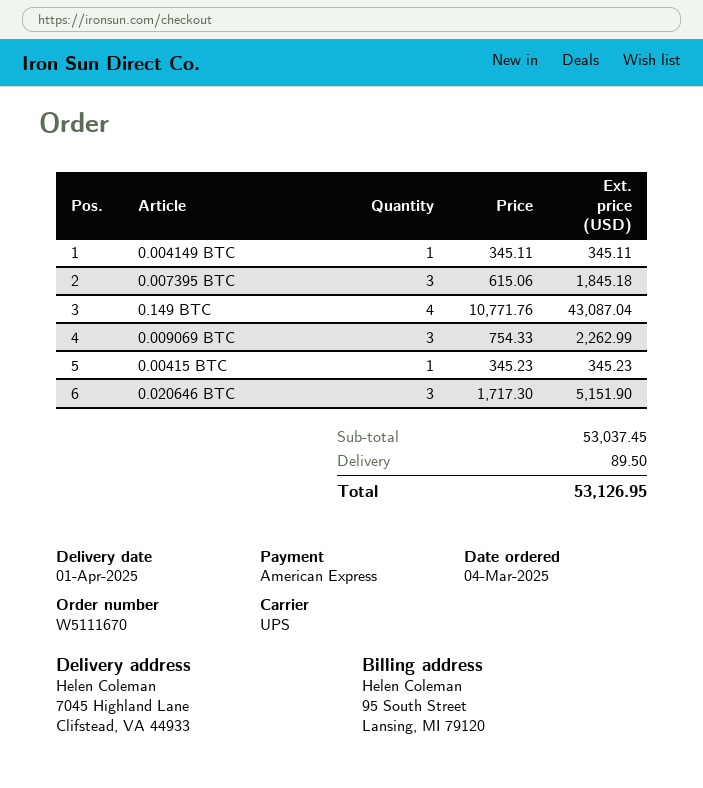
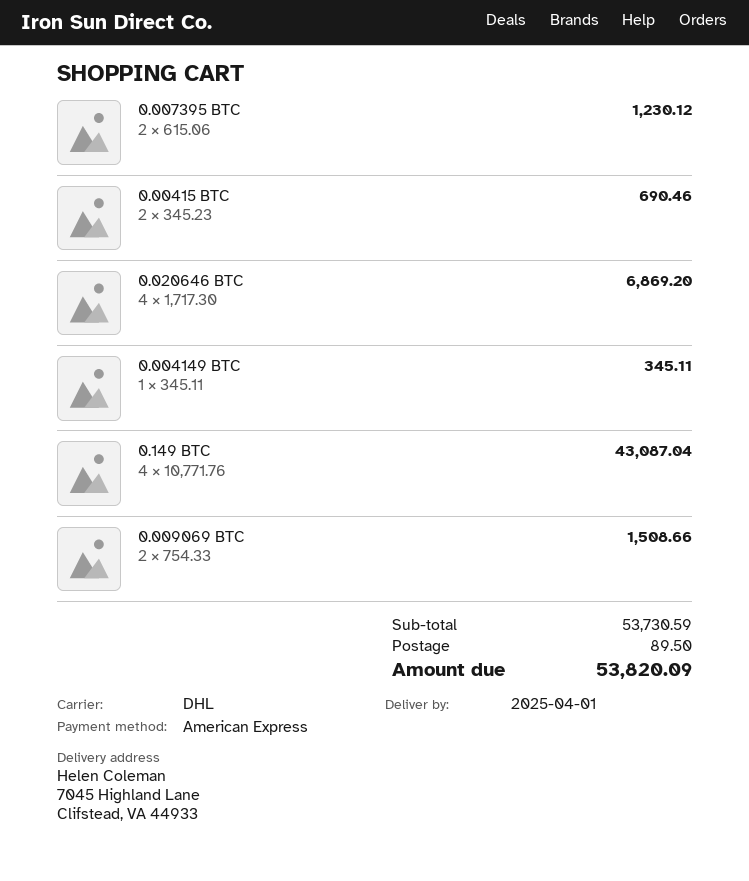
shipping method: UPS -> DHL
0.007395 BTC: 3 x 615.06 = 1845.18 -> 2 x 615.06 = 1230.12
0.009069 BTC: 3 x 754.33 = 2262.99 -> 2 x 754.33 = 1508.66
0.00415 BTC: 1 x 345.23 = 345.23 -> 2 x 345.23 = 690.46
0.020646 BTC: 3 x 1717.30 = 5151.90 -> 4 x 1717.30 = 6869.20
subtotal: 53037.45 -> 53730.59
total: 53126.95 -> 53820.09

